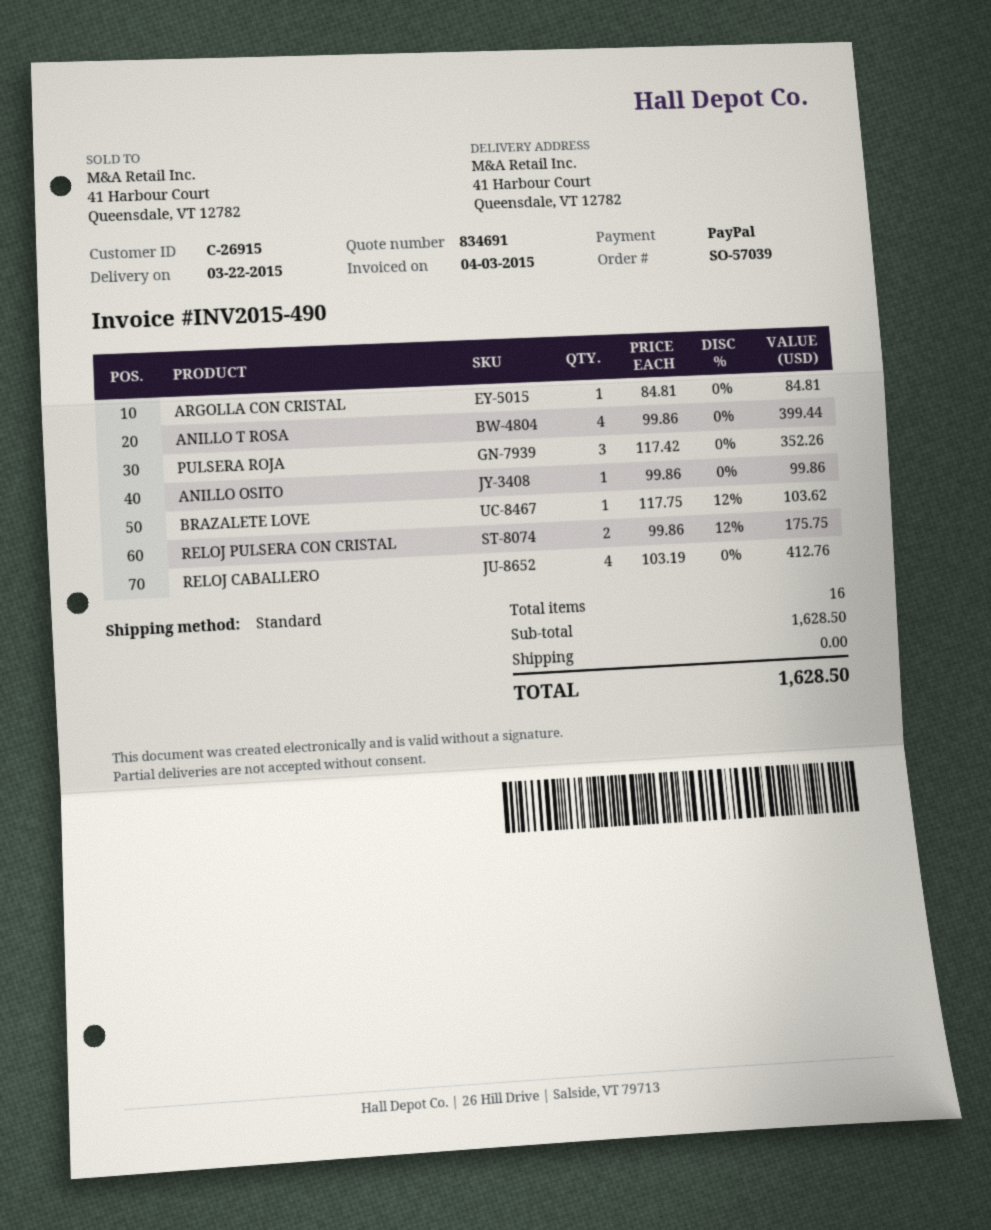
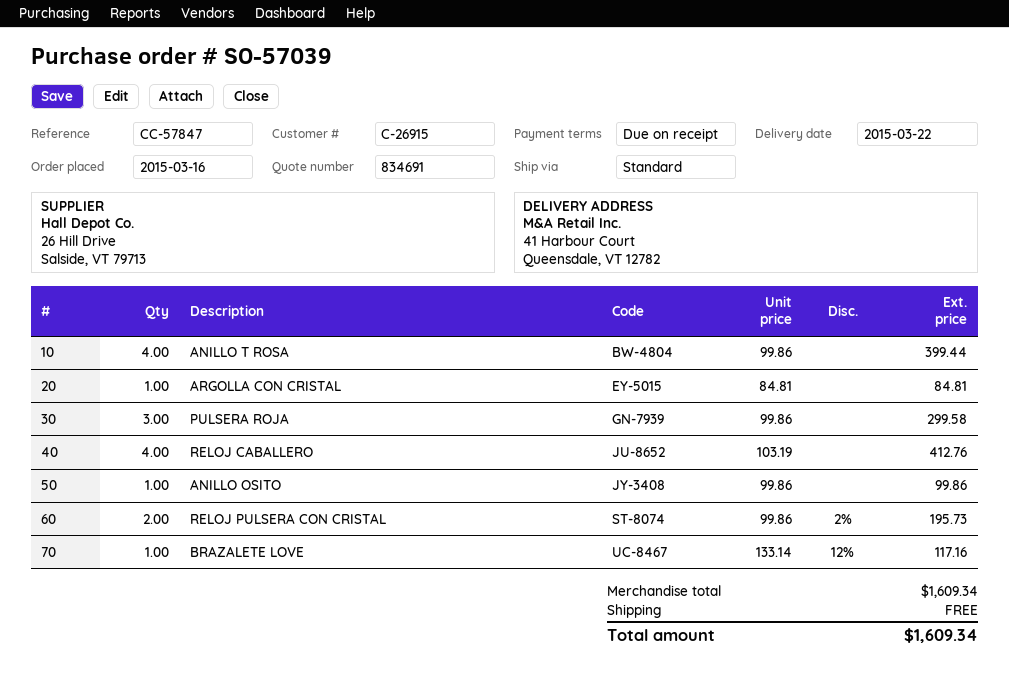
PULSERA ROJA: 3 x 117.42 = 352.26 -> 3 x 99.86 = 299.58
BRAZALETE LOVE: 1 x 117.75 - 12% = 103.62 -> 1 x 133.14 - 12% = 117.16
RELOJ PULSERA CON CRISTAL: 2 x 99.86 - 12% = 175.75 -> 2 x 99.86 - 2% = 195.73
subtotal: 1628.50 -> 1609.34
total: 1628.50 -> 1609.34

